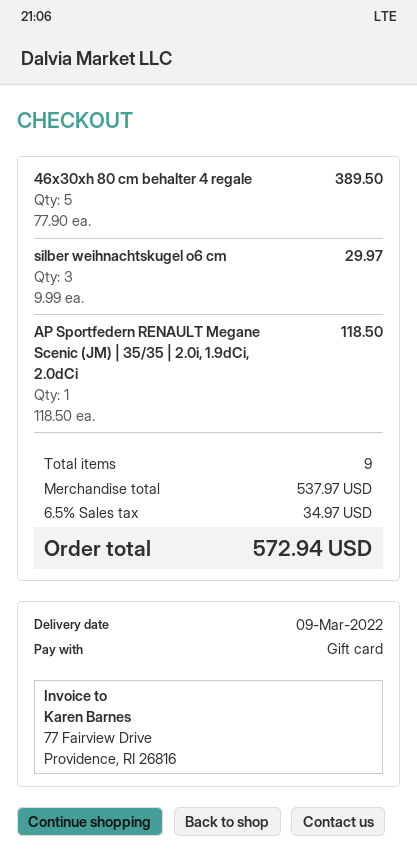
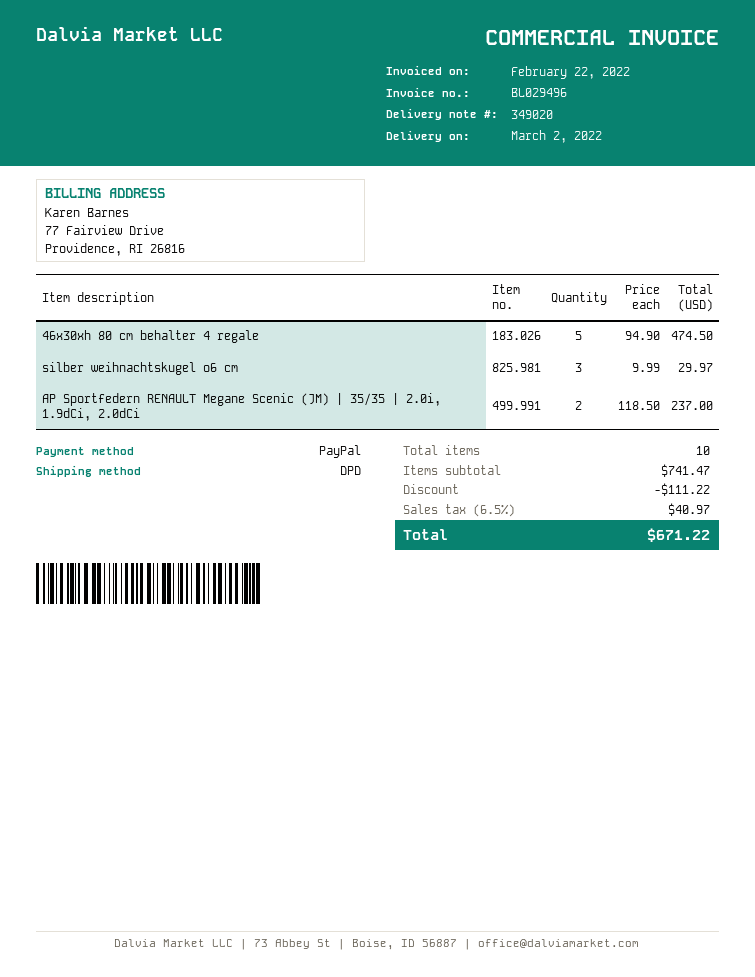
delivery date: 2022-03-09 -> 2022-03-02
payment method: gift card -> PayPal
46x30xh 80 cm behalter 4 regale: 5 x 77.90 = 389.50 -> 5 x 94.90 = 474.50
AP Sportfedern RENAULT Megane Scenic (JM) | 35/35 | 2.0i, 1.9dCi, 2.0dCi: 1 x 118.50 = 118.50 -> 2 x 118.50 = 237.00
total quantity: 9 -> 10
subtotal: 537.97 -> 741.47
discount: none -> 111.22
tax: 6.5% = 34.97 -> 6.5% = 40.97
total: 572.94 -> 671.22

